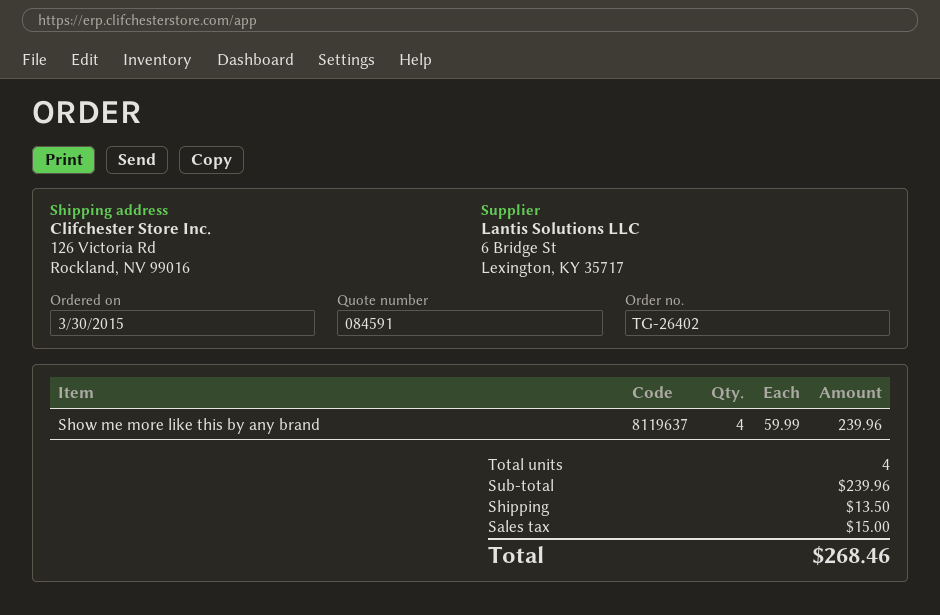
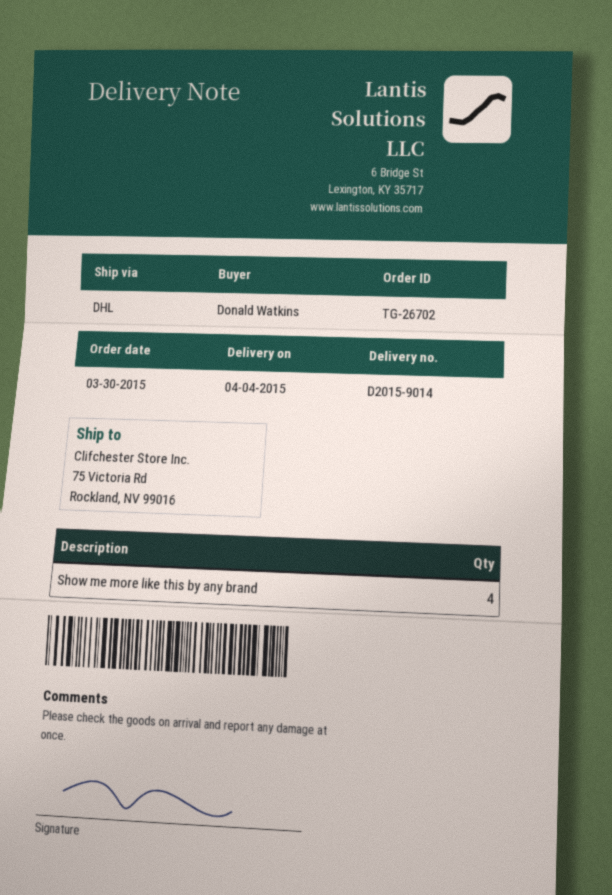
order number: TG-26402 -> TG-26702
ship to: 126 Victoria Rd, Rockland, NV 99016 -> 75 Victoria Rd, Rockland, NV 99016

